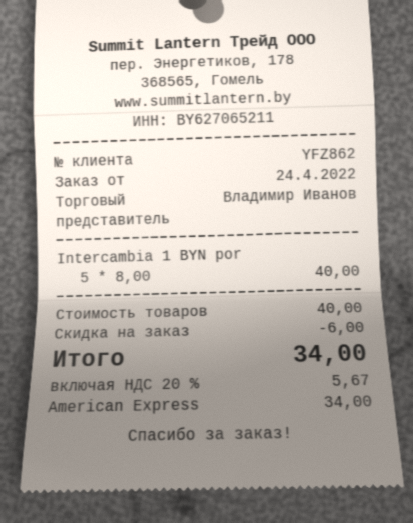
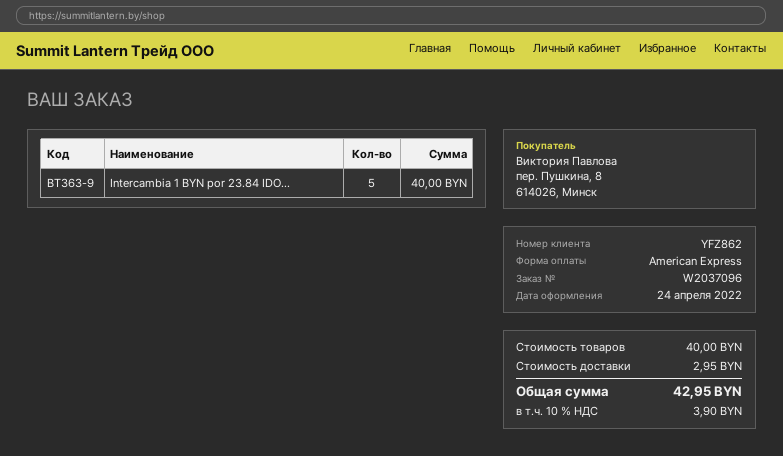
discount: 6.00 -> none
shipping: none -> 2.95
tax: 20% = 5.67 -> 10% = 3.90
total: 34.00 -> 42.95

